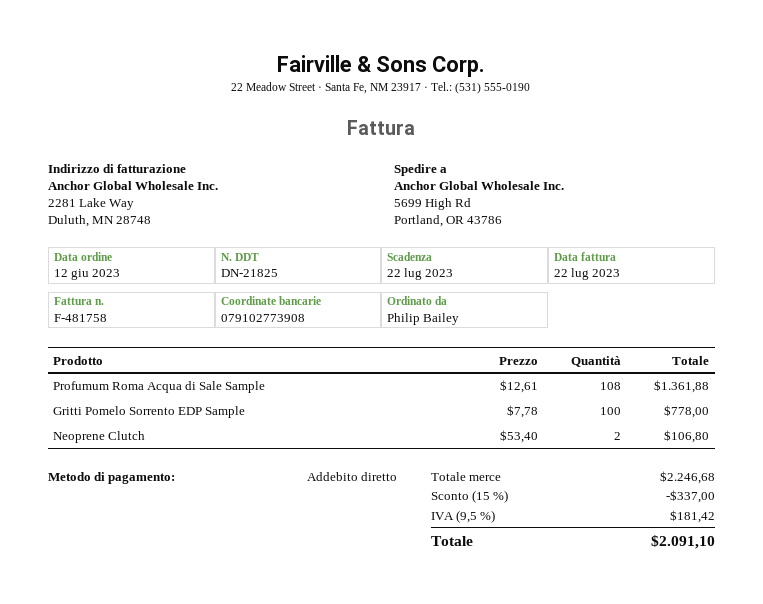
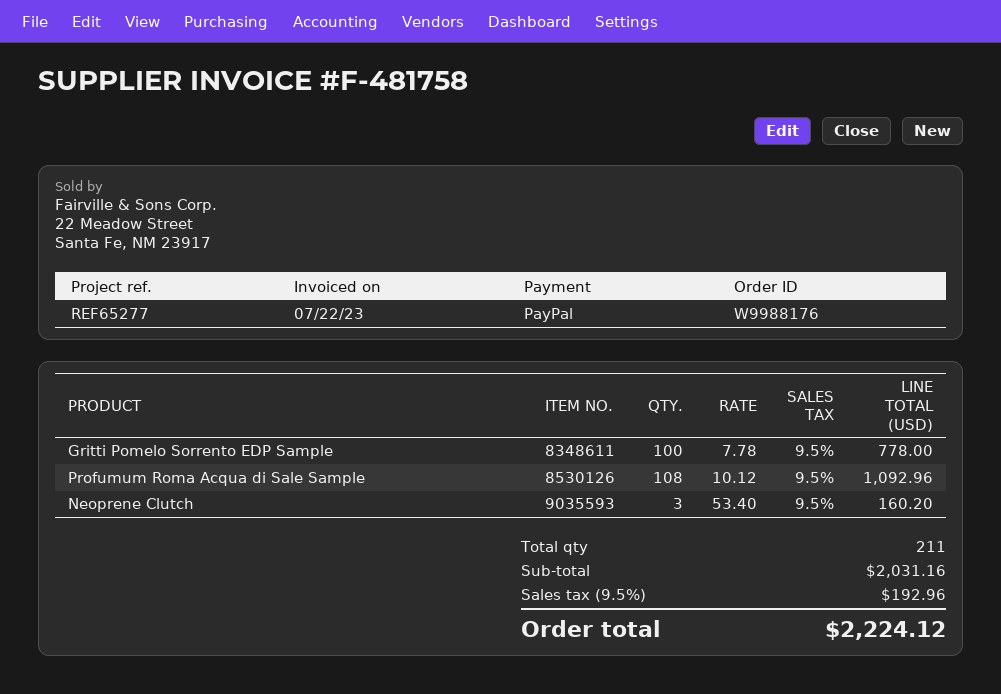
payment method: direct debit -> PayPal
Profumum Roma Acqua di Sale Sample: 108 x 12.61 = 1361.88 -> 108 x 10.12 = 1092.96
Neoprene Clutch: 2 x 53.40 = 106.80 -> 3 x 53.40 = 160.20
subtotal: 2246.68 -> 2031.16
discount: 15% = 337.00 -> none
tax: 9.5% = 181.42 -> 9.5% = 192.96
total: 2091.10 -> 2224.12

